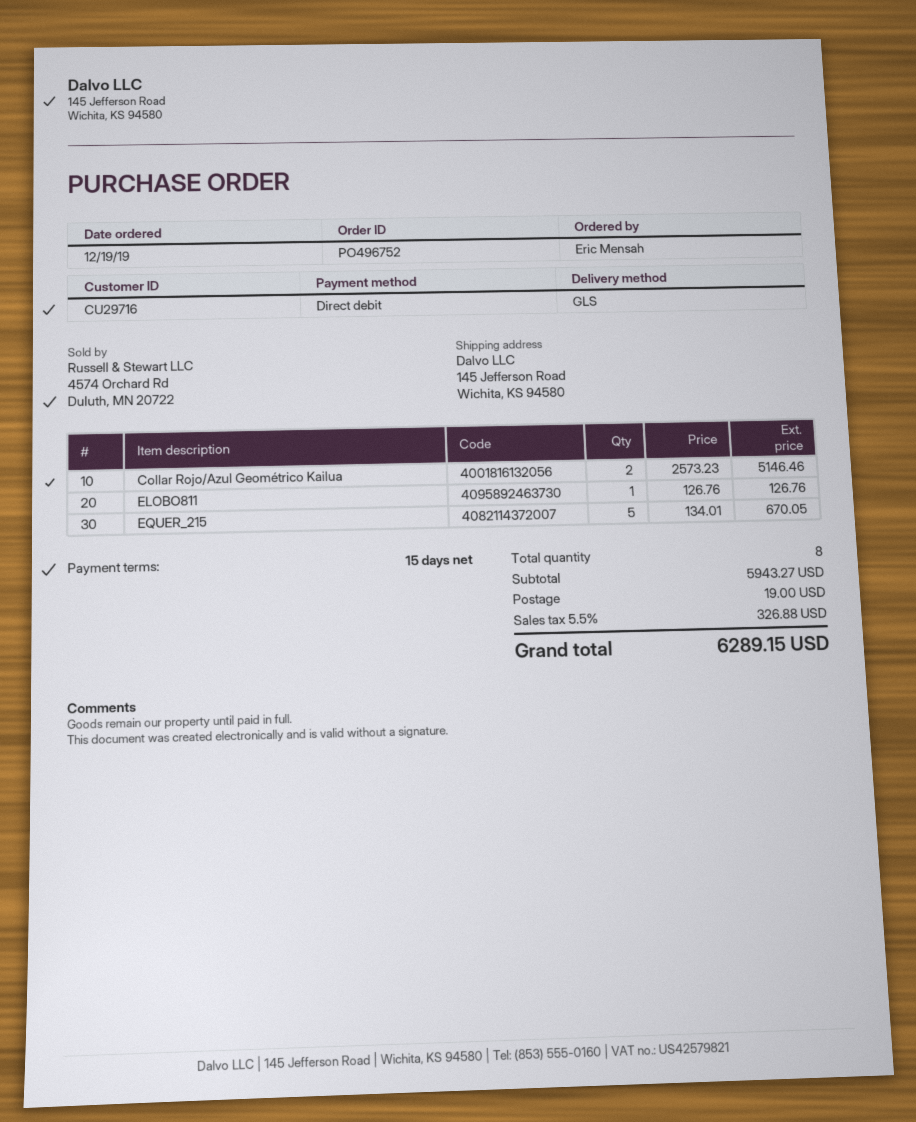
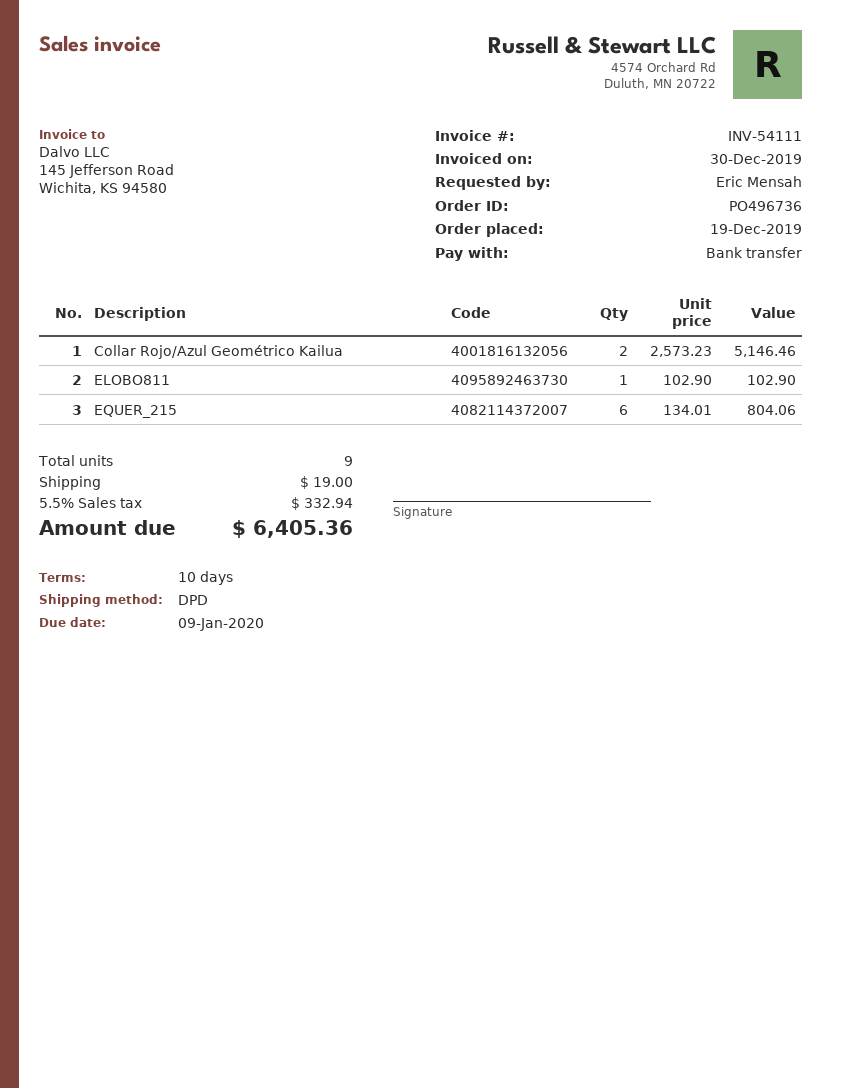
order number: PO496752 -> PO496736
payment terms: 15 days -> 10 days
payment method: direct debit -> bank transfer
shipping method: GLS -> DPD
ELOBO811: 1 x 126.76 = 126.76 -> 1 x 102.90 = 102.90
EQUER_215: 5 x 134.01 = 670.05 -> 6 x 134.01 = 804.06
total quantity: 8 -> 9
tax: 5.5% = 326.88 -> 5.5% = 332.94
total: 6289.15 -> 6405.36

